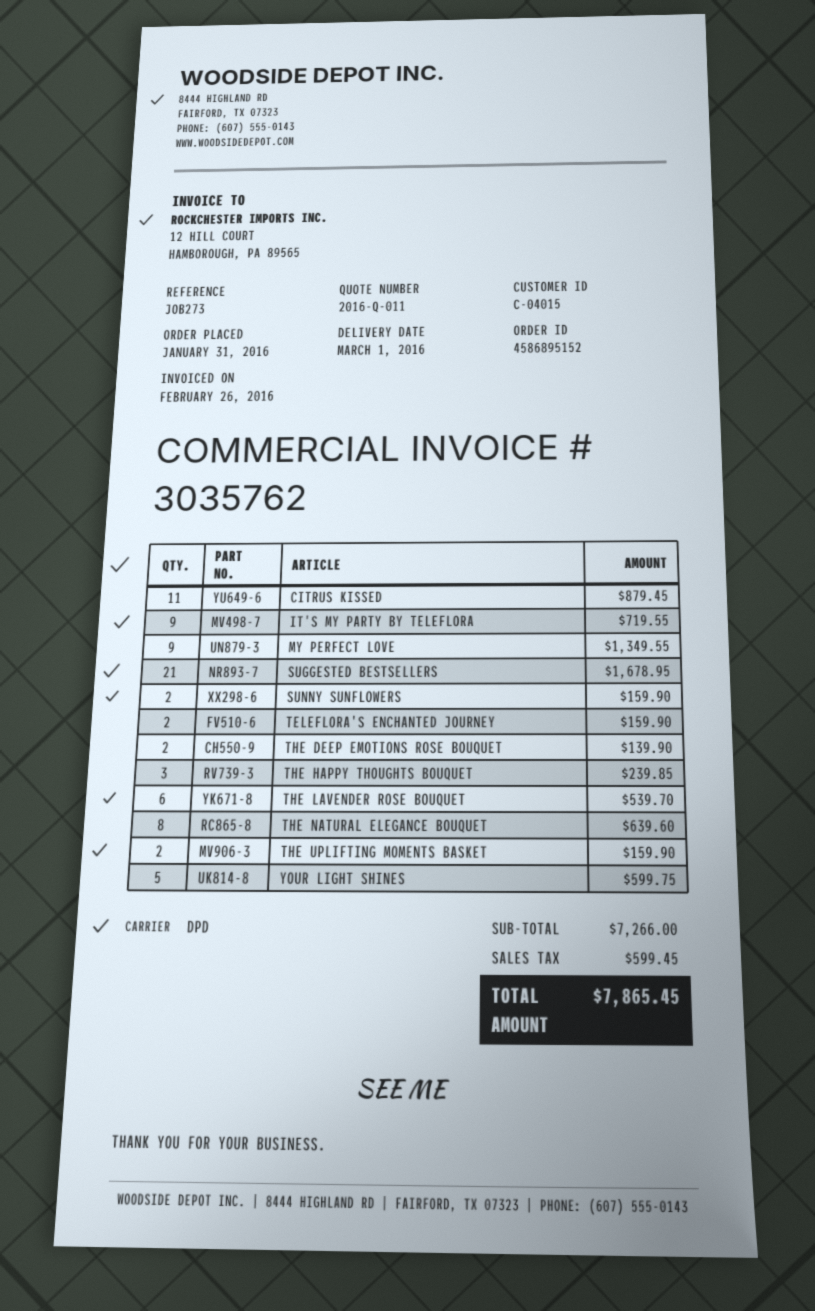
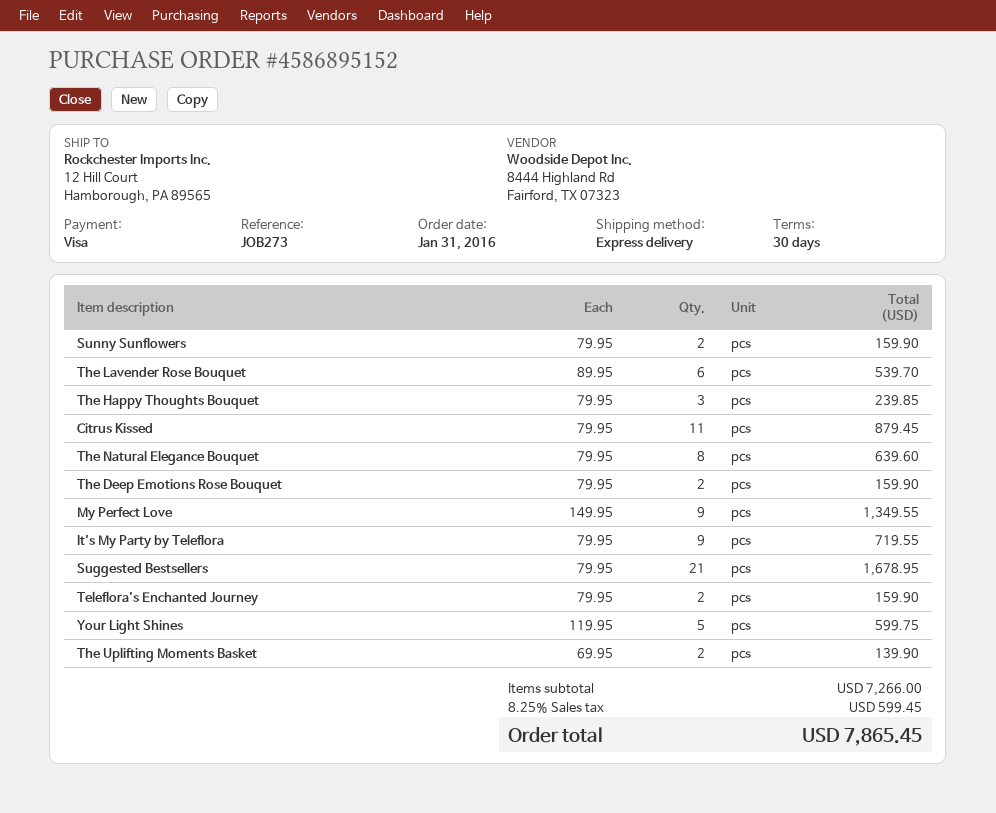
shipping method: DPD -> express
THE DEEP EMOTIONS ROSE BOUQUET: 2 for 139.90 -> 2 for 159.90
THE UPLIFTING MOMENTS BASKET: 2 for 159.90 -> 2 for 139.90

